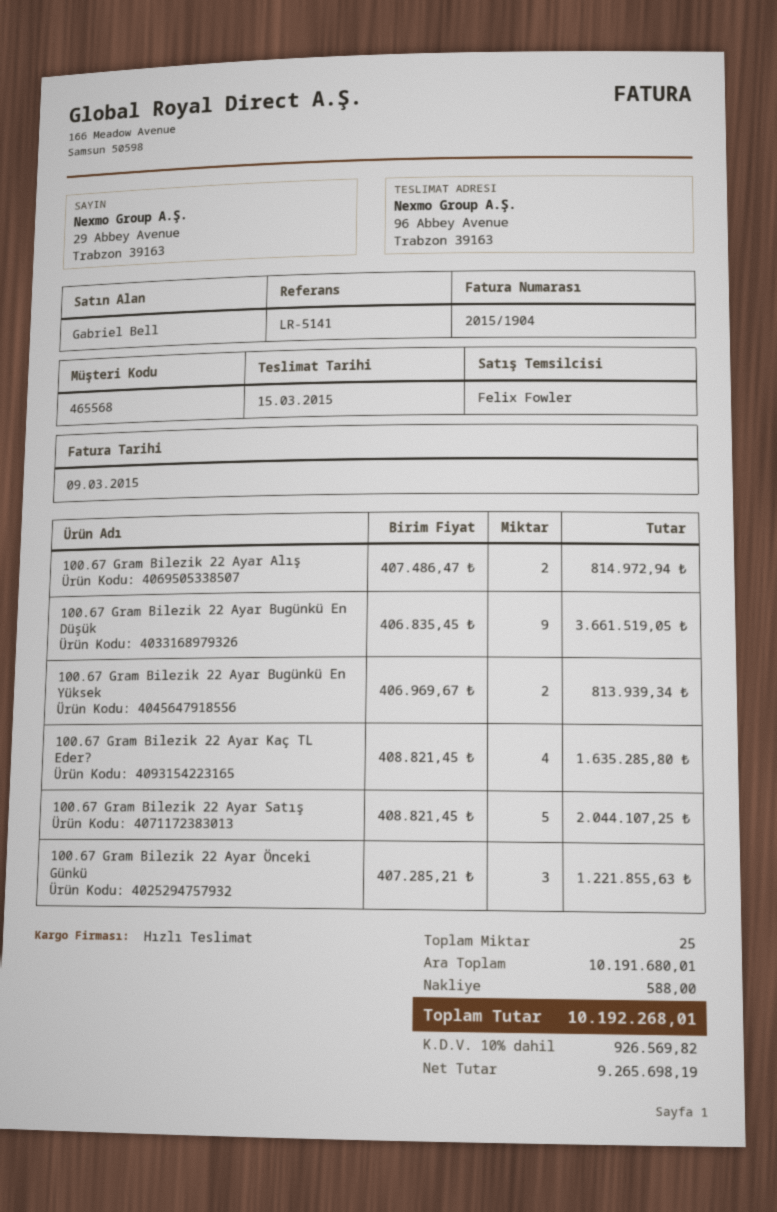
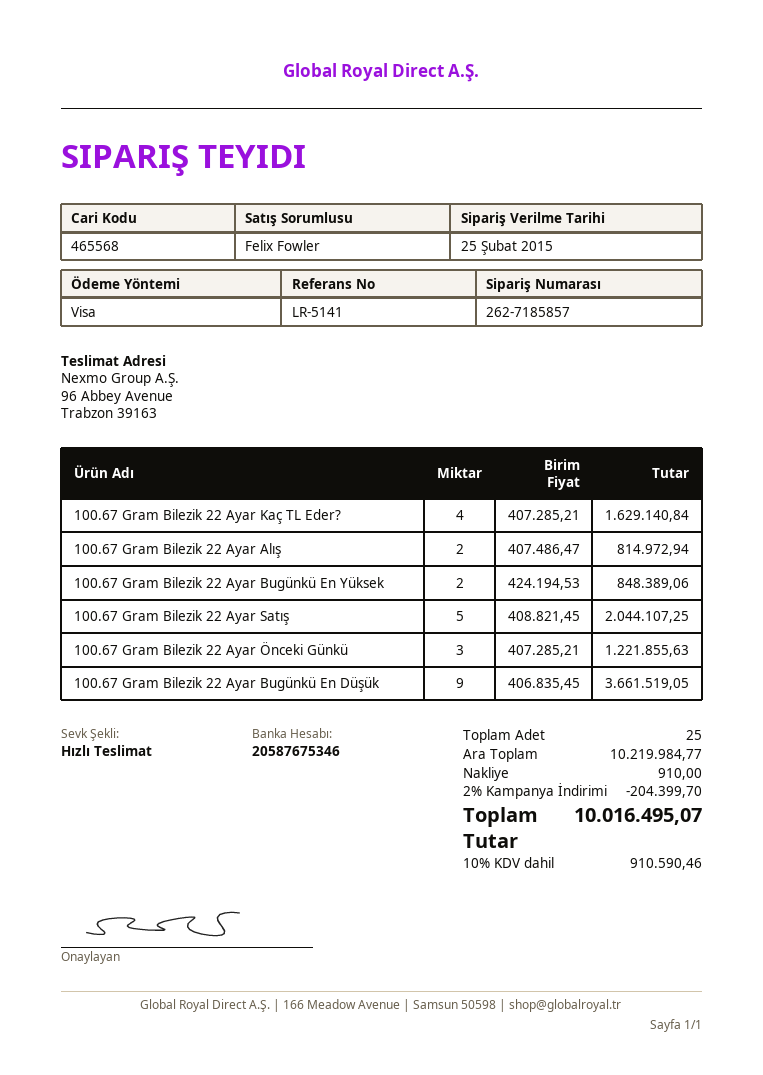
100.67 Gram Bilezik 22 Ayar Bugünkü En Yüksek: 2 x 406969.67 = 813939.34 -> 2 x 424194.53 = 848389.06
100.67 Gram Bilezik 22 Ayar Kaç TL Eder?: 4 x 408821.45 = 1635285.80 -> 4 x 407285.21 = 1629140.84
subtotal: 10191680.01 -> 10219984.77
discount: none -> 2% = 204399.70
shipping: 588.00 -> 910.00
tax: 10% = 926569.82 -> 10% = 910590.46
total: 10192268.01 -> 10016495.07

